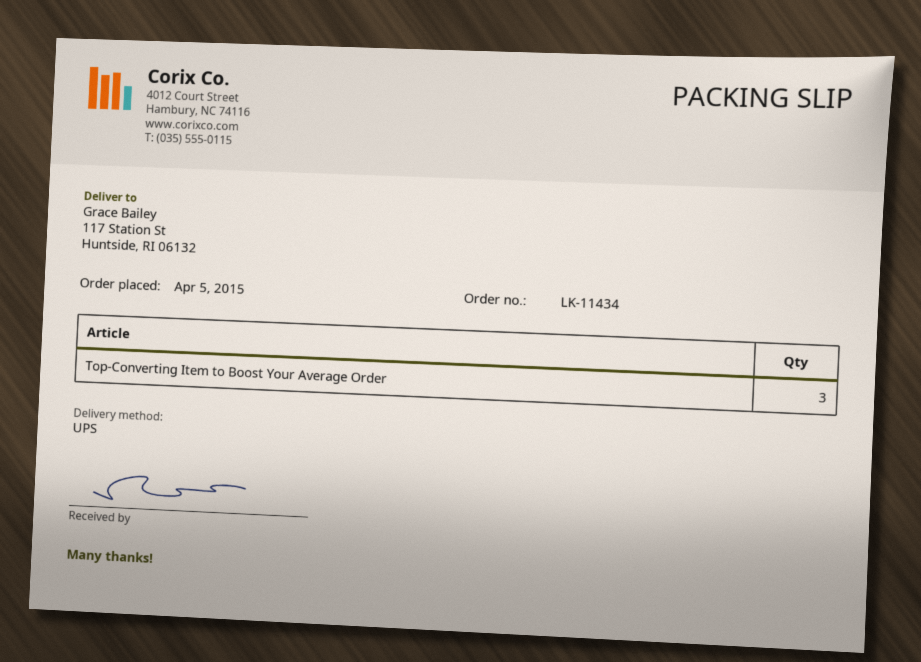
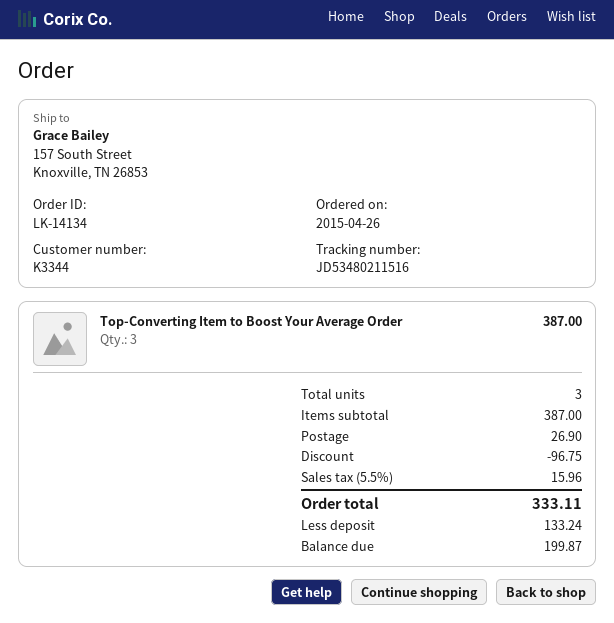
order number: LK-11434 -> LK-14134
order date: 2015-04-05 -> 2015-04-26
ship to: 117 Station St, Huntside, RI 06132 -> 157 South Street, Knoxville, TN 26853

